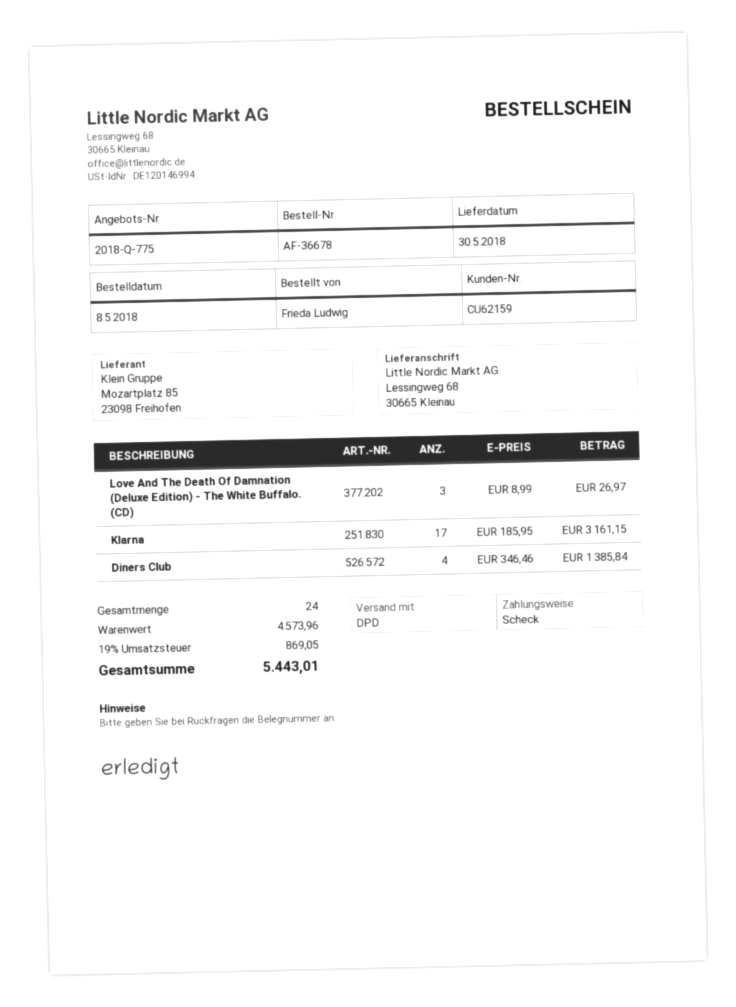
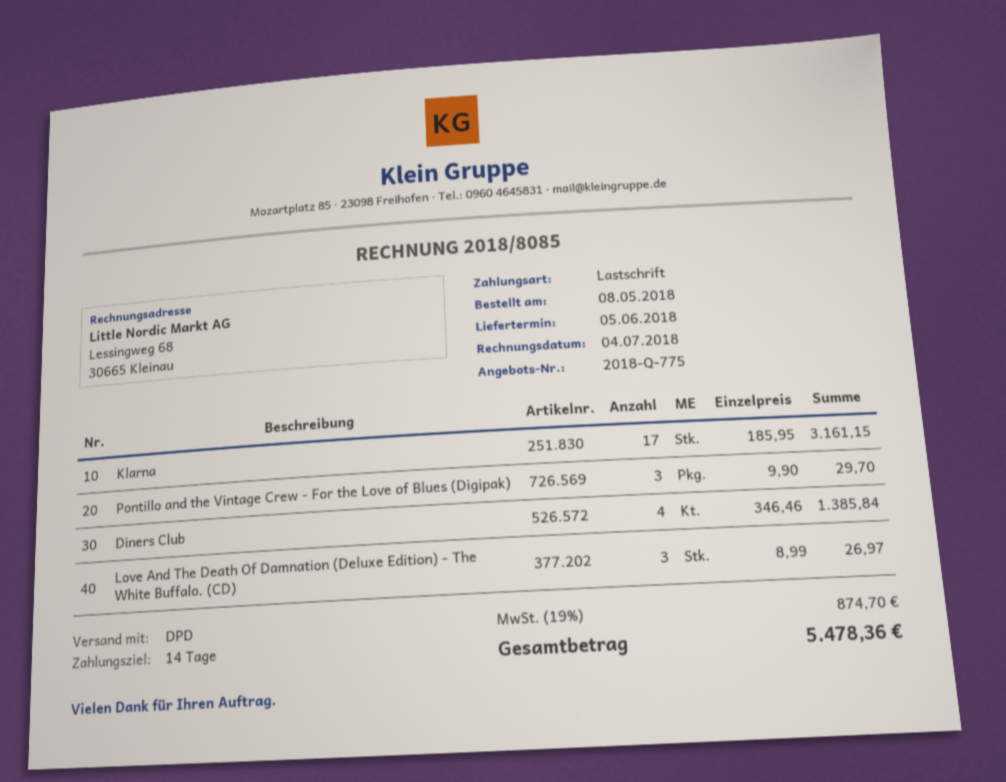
delivery date: 2018-05-30 -> 2018-06-05
payment method: cheque -> direct debit
Pontillo and the Vintage Crew - For the Love of Blues (Digipak): none -> 3 x 9.90 = 29.70
tax: 19% = 869.05 -> 19% = 874.70
total: 5443.01 -> 5478.36

